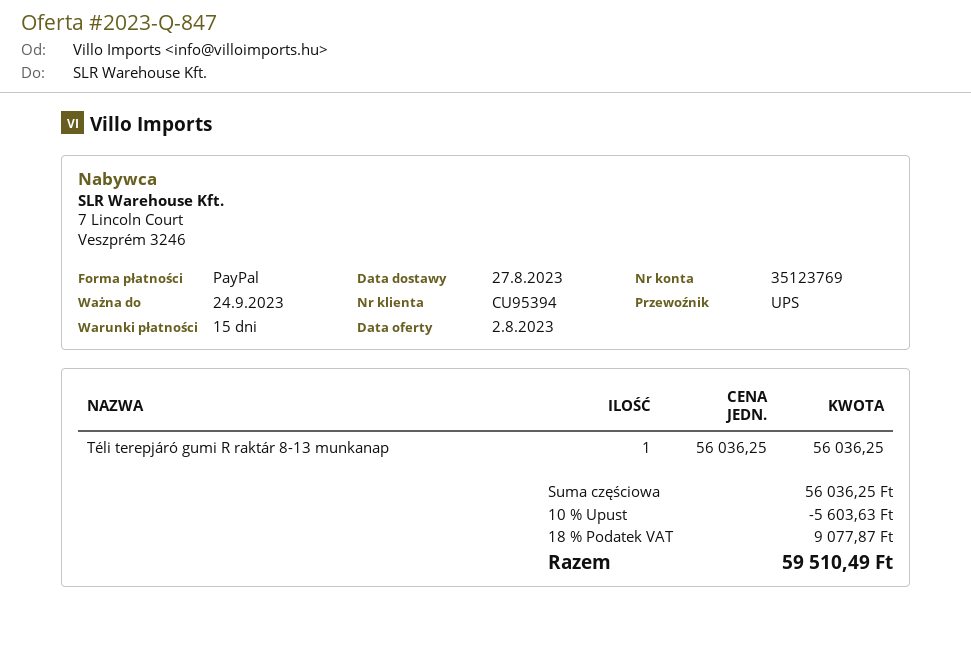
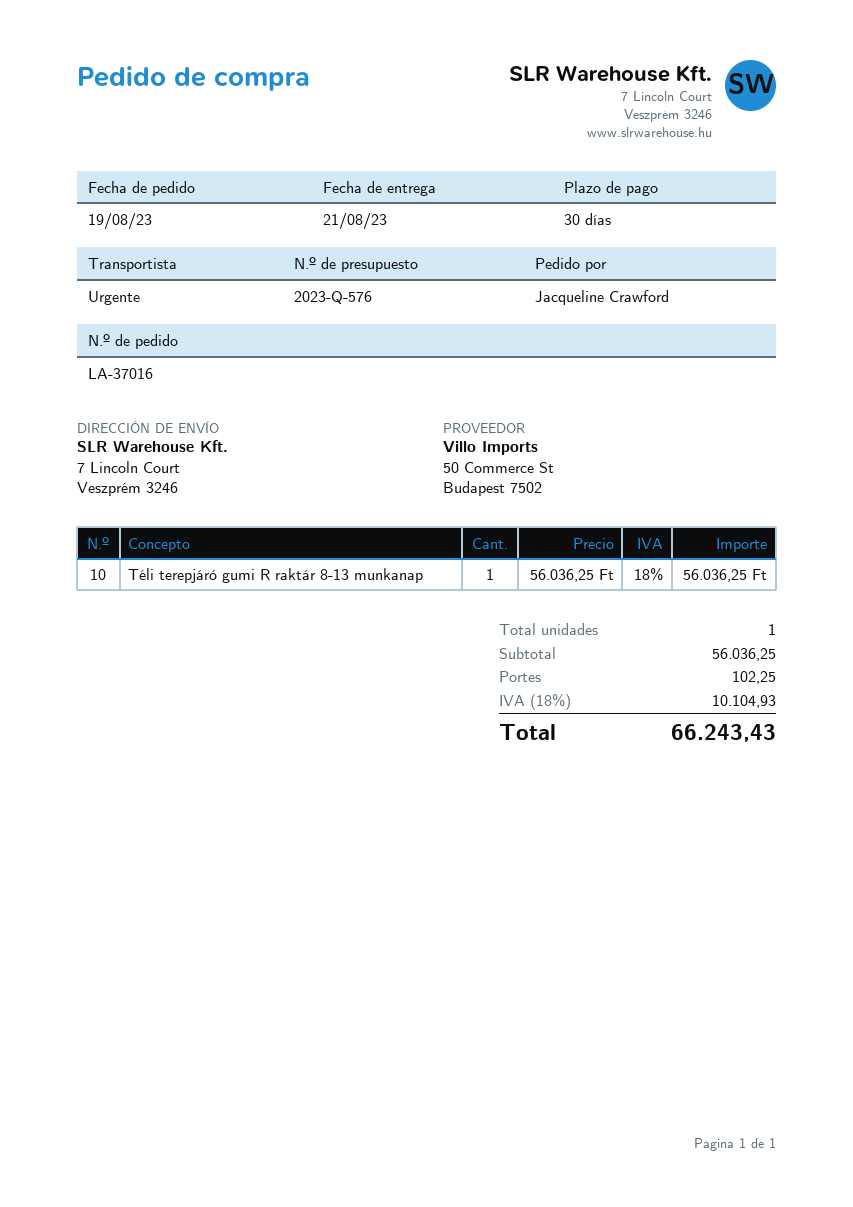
quote number: 2023-Q-847 -> 2023-Q-576
delivery date: 2023-08-27 -> 2023-08-21
payment terms: 15 days -> 30 days
shipping method: UPS -> express
discount: 10% = 5603.63 -> none
shipping: none -> 102.25
tax: 18% = 9077.87 -> 18% = 10104.93
total: 59510.49 -> 66243.43

